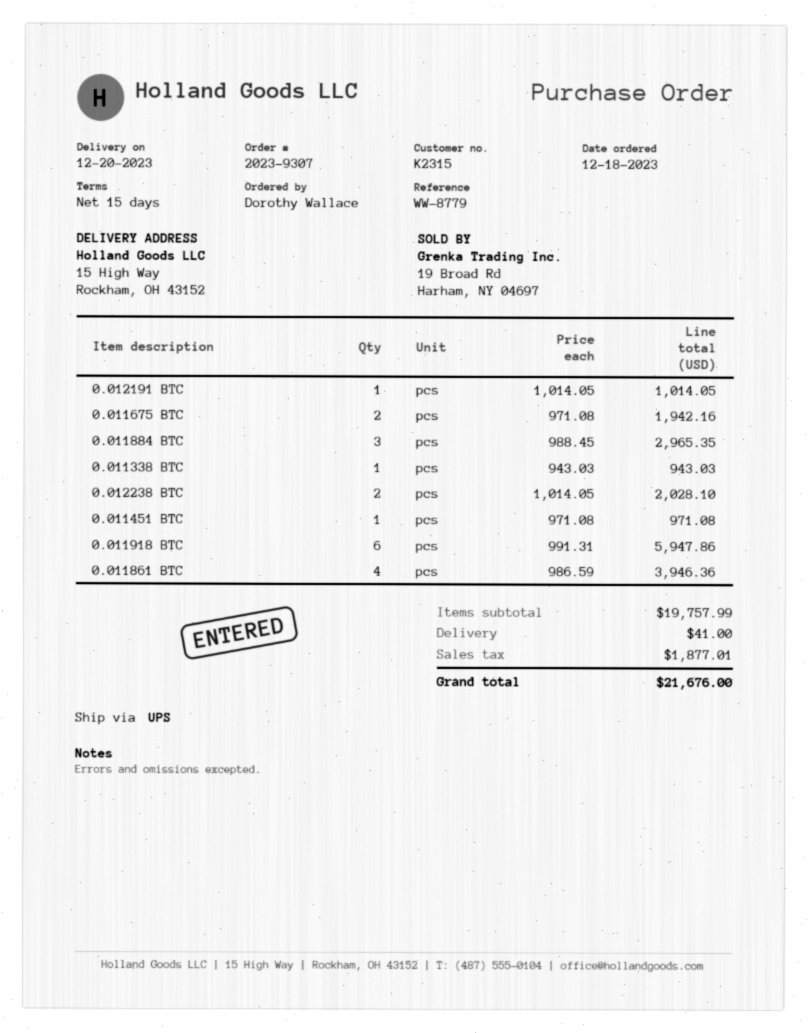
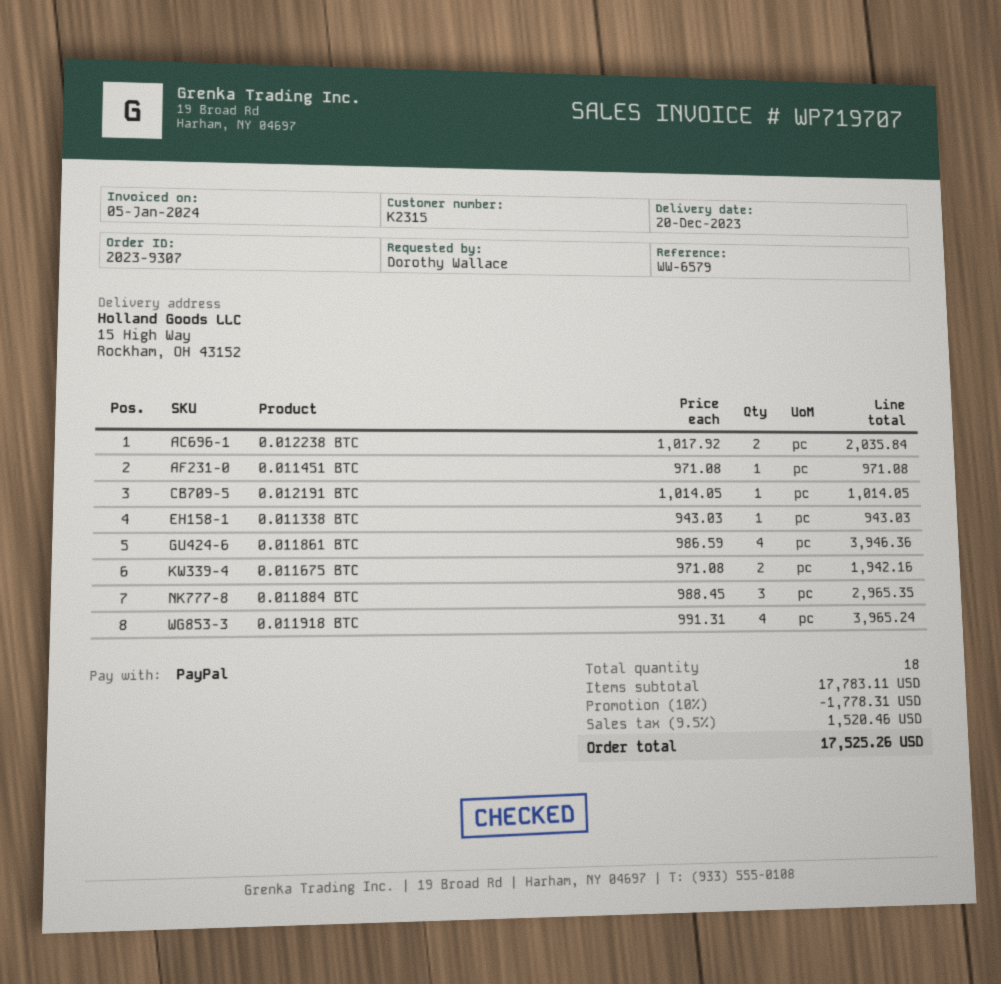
reference: WW-8779 -> WW-6579
0.012238 BTC: 2 x 1014.05 = 2028.10 -> 2 x 1017.92 = 2035.84
0.011918 BTC: 6 x 991.31 = 5947.86 -> 4 x 991.31 = 3965.24
subtotal: 19757.99 -> 17783.11
discount: none -> 10% = 1778.31
shipping: 41.00 -> none
tax: 1877.01 -> 1520.46
total: 21676.00 -> 17525.26

